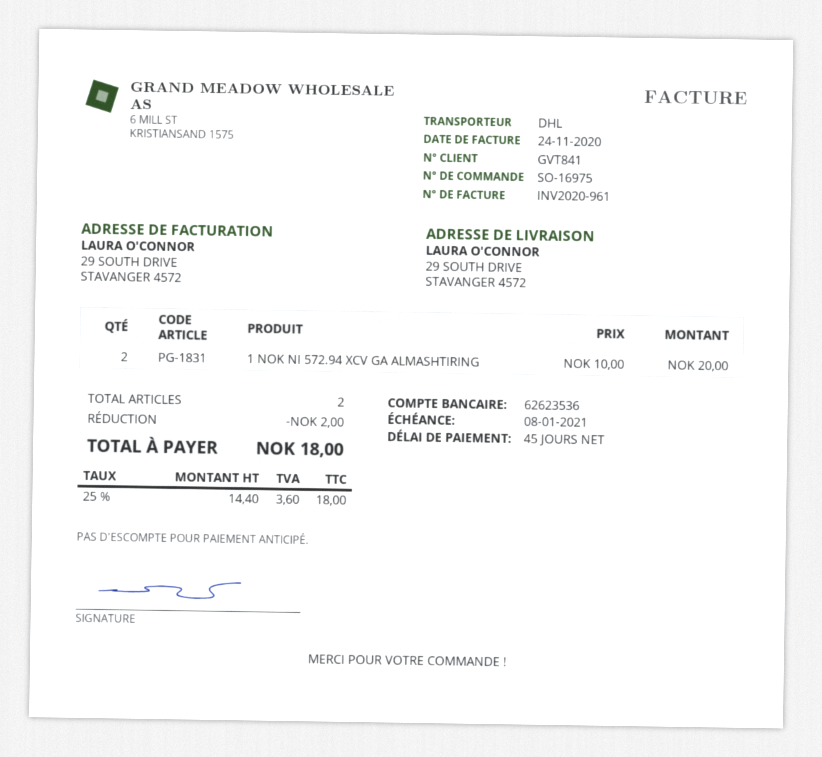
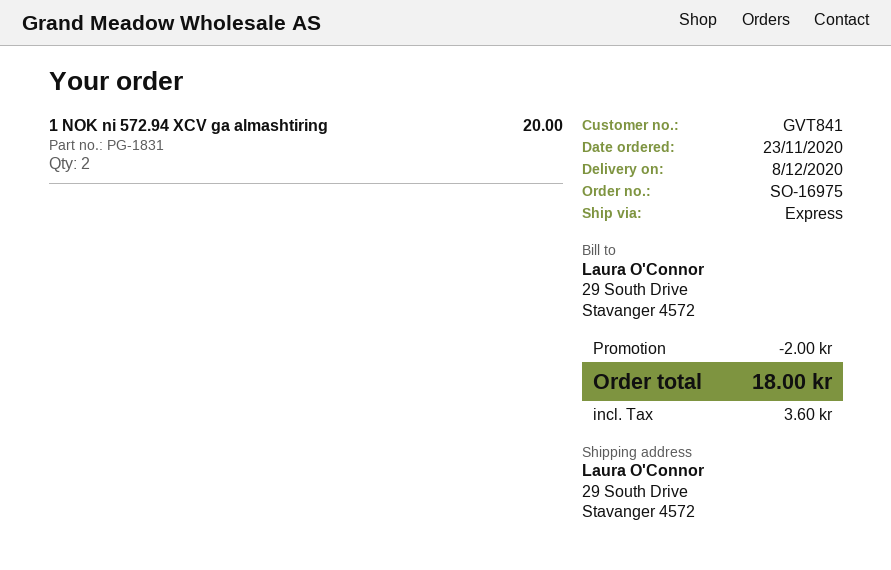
shipping method: DHL -> express

